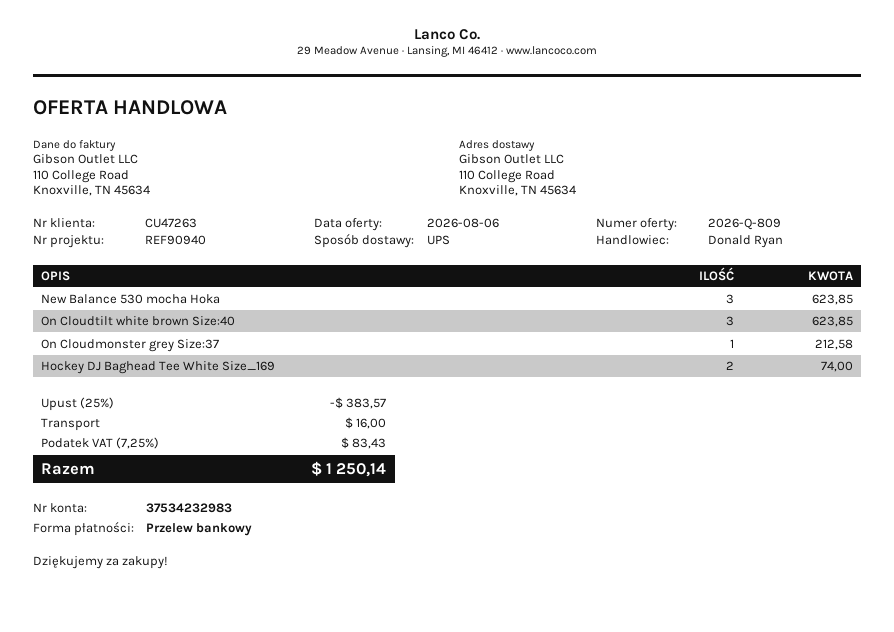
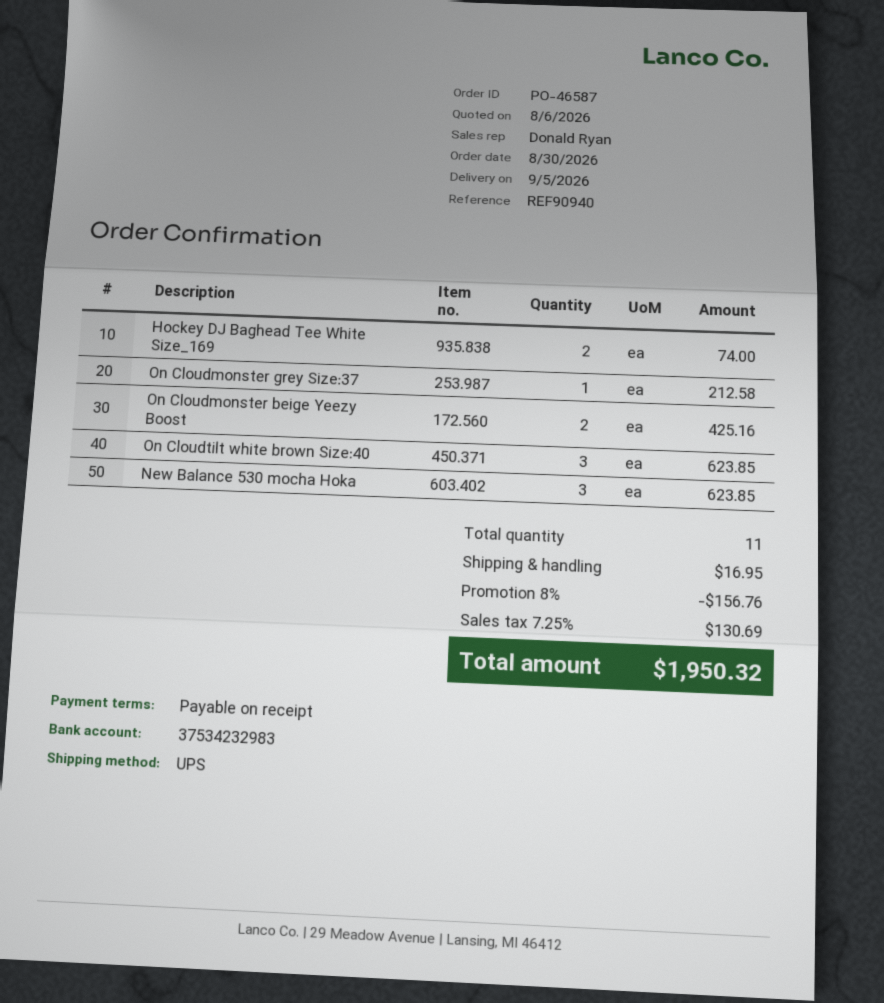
On Cloudmonster beige Yeezy Boost: none -> 2 for 425.16
discount: 25% = 383.57 -> 8% = 156.76
shipping: 16.00 -> 16.95
tax: 7.25% = 83.43 -> 7.25% = 130.69
total: 1250.14 -> 1950.32

